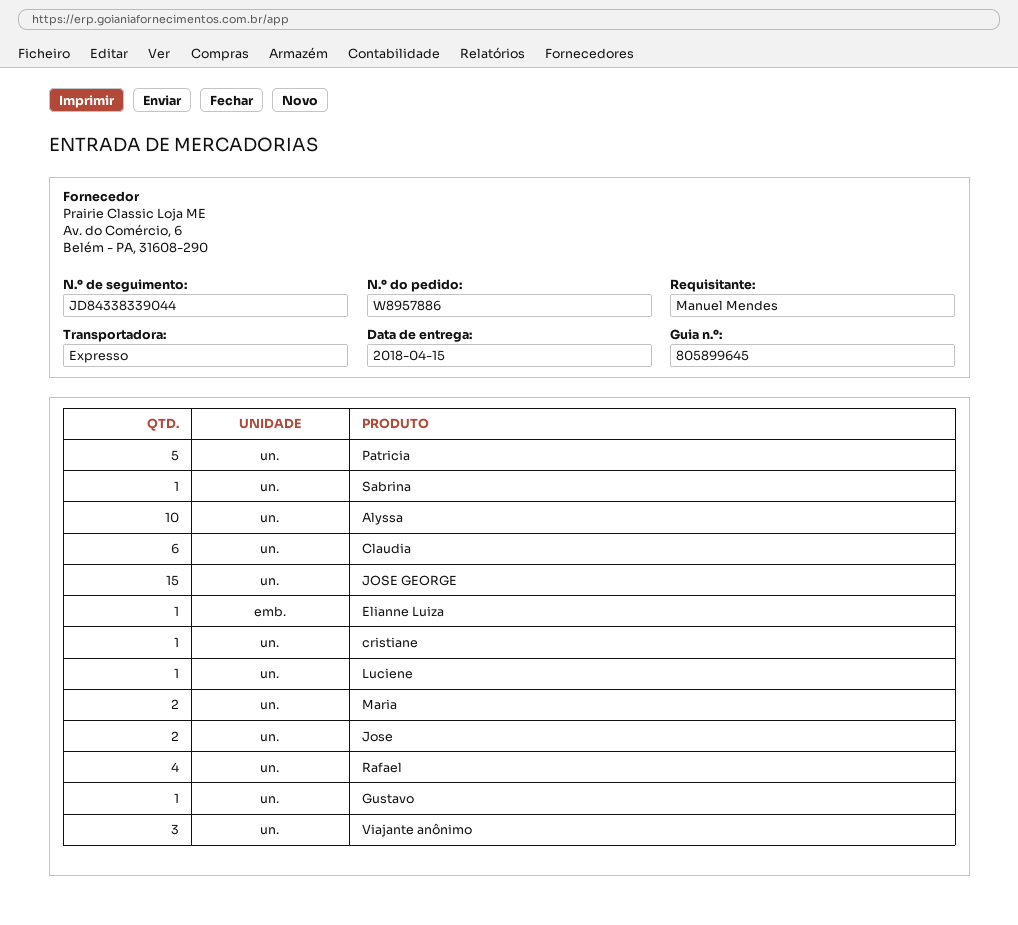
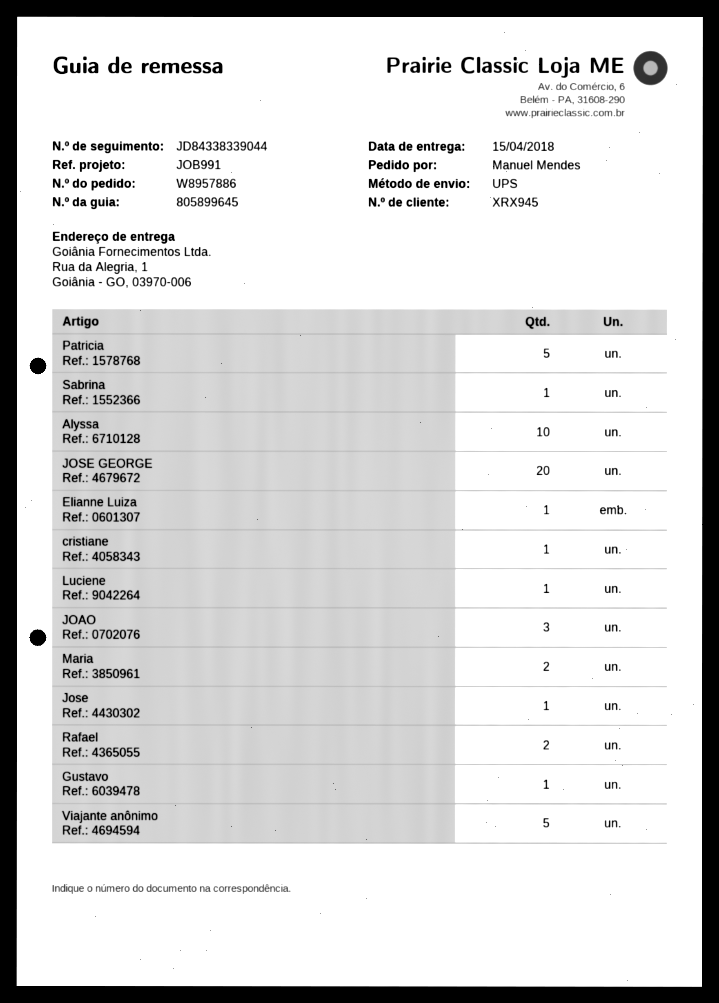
shipping method: express -> UPS
Claudia: 6 -> none
JOSE GEORGE: 15 -> 20
Jose: 2 -> 1
Rafael: 4 -> 2
Viajante anônimo: 3 -> 5
JOAO: none -> 3

